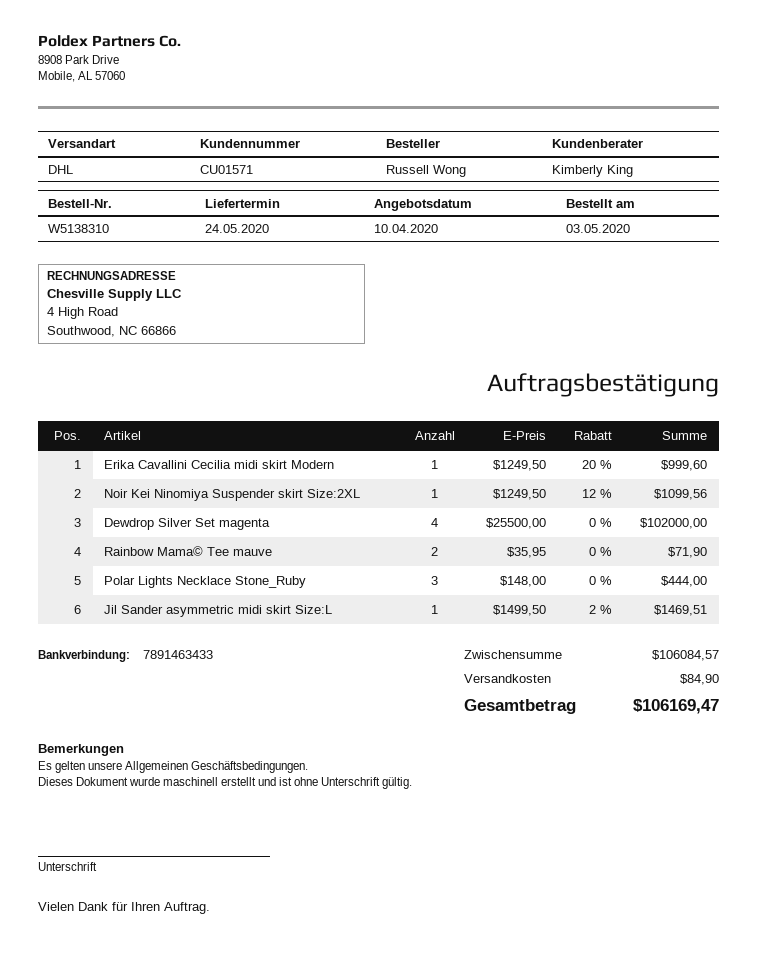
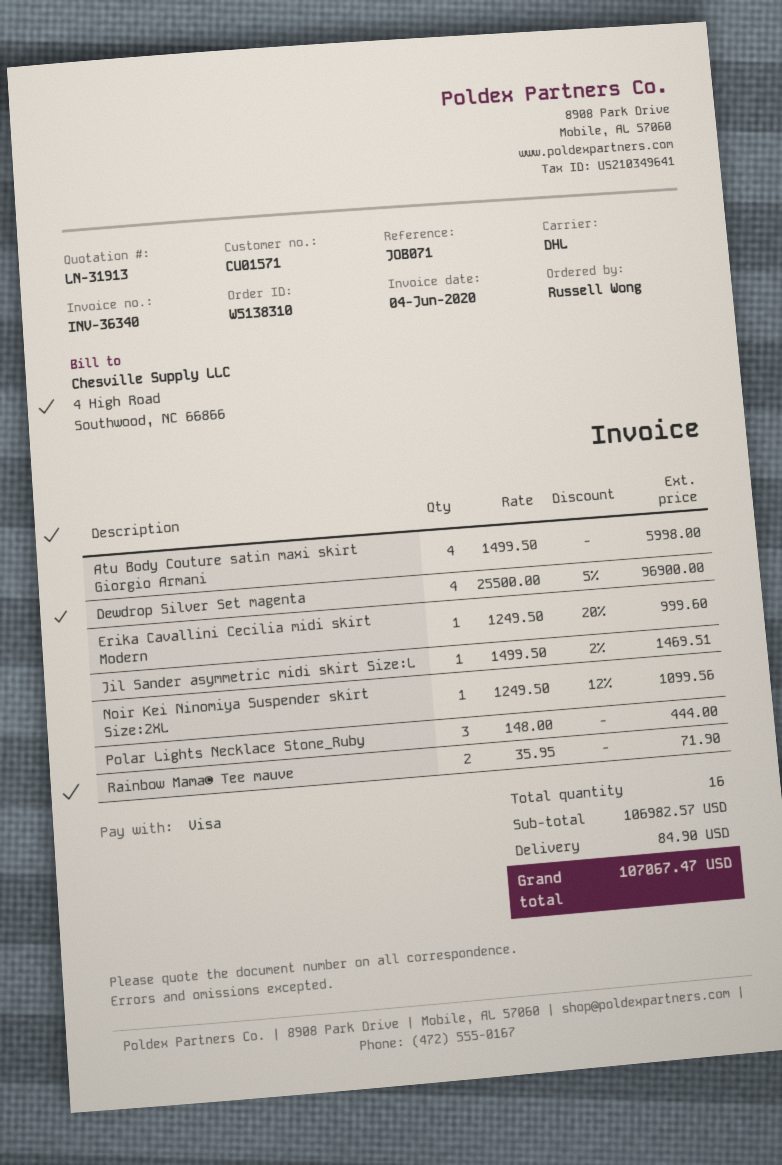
Dewdrop Silver Set magenta: 4 x 25500.00 = 102000.00 -> 4 x 25500.00 - 5% = 96900.00
Atu Body Couture satin maxi skirt Giorgio Armani: none -> 4 x 1499.50 = 5998.00
subtotal: 106084.57 -> 106982.57
total: 106169.47 -> 107067.47

